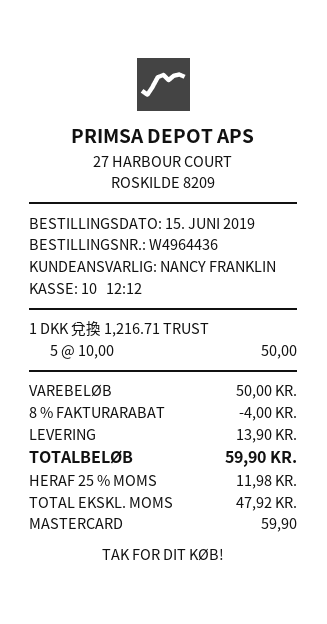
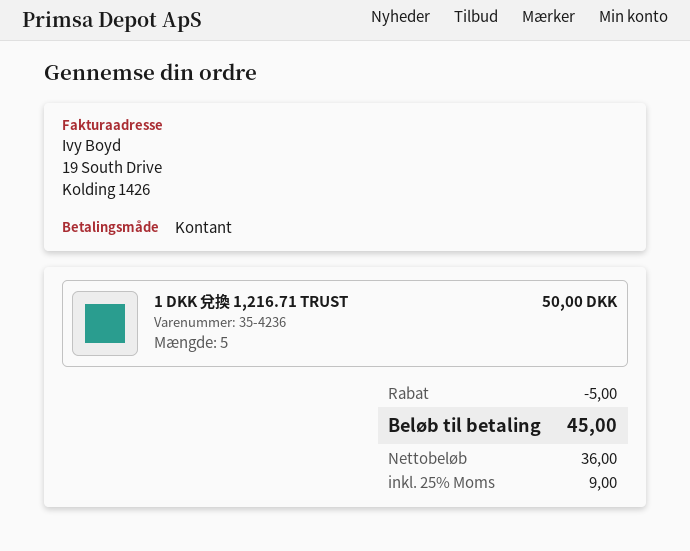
payment method: Mastercard -> cash
discount: 4.00 -> 5.00
shipping: 13.90 -> none
net: 47.92 -> 36.00
tax: 25% = 11.98 -> 25% = 9.00
total: 59.90 -> 45.00

